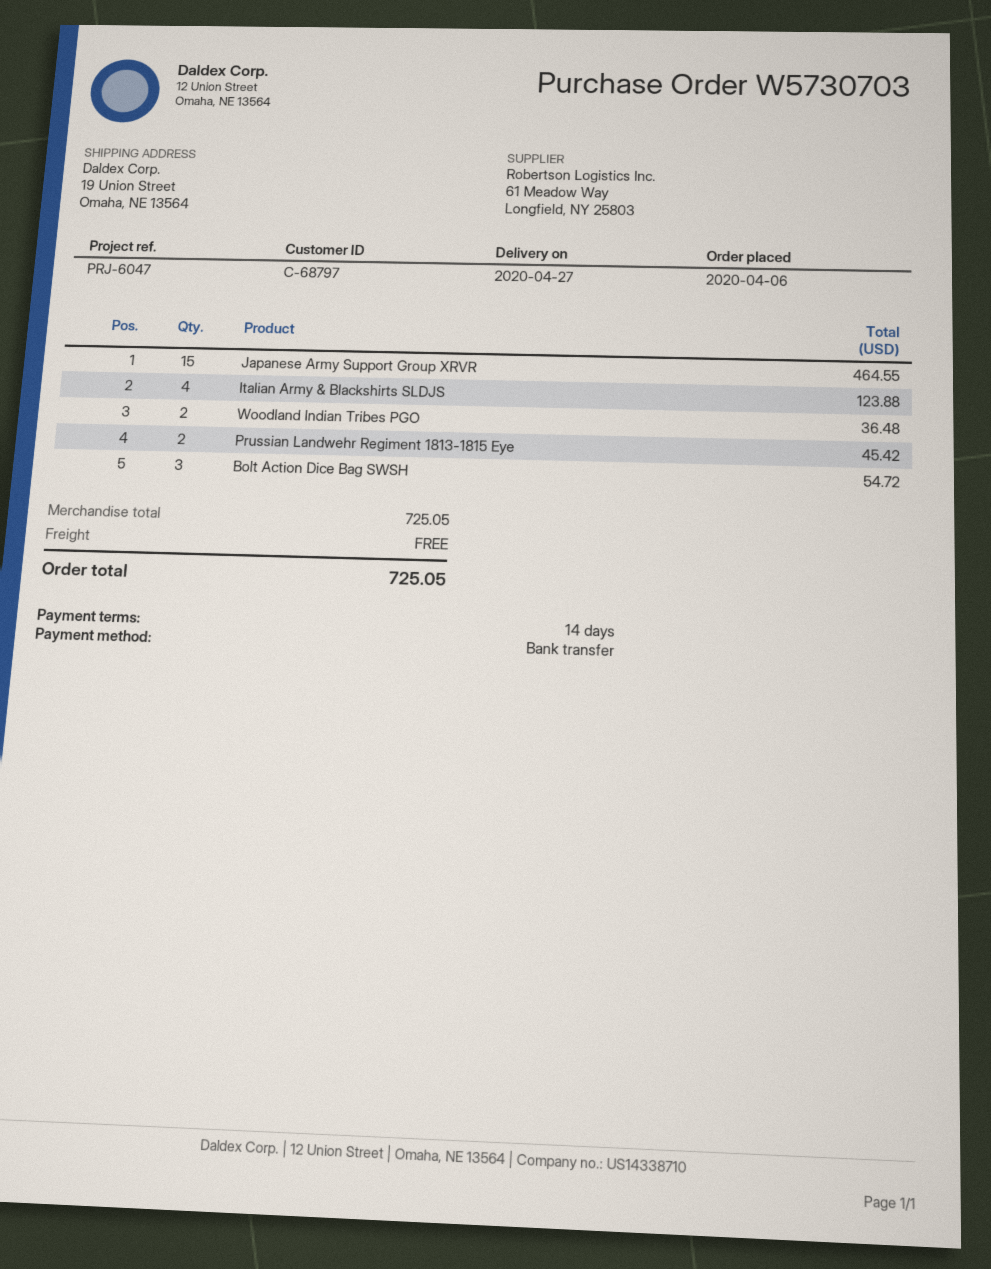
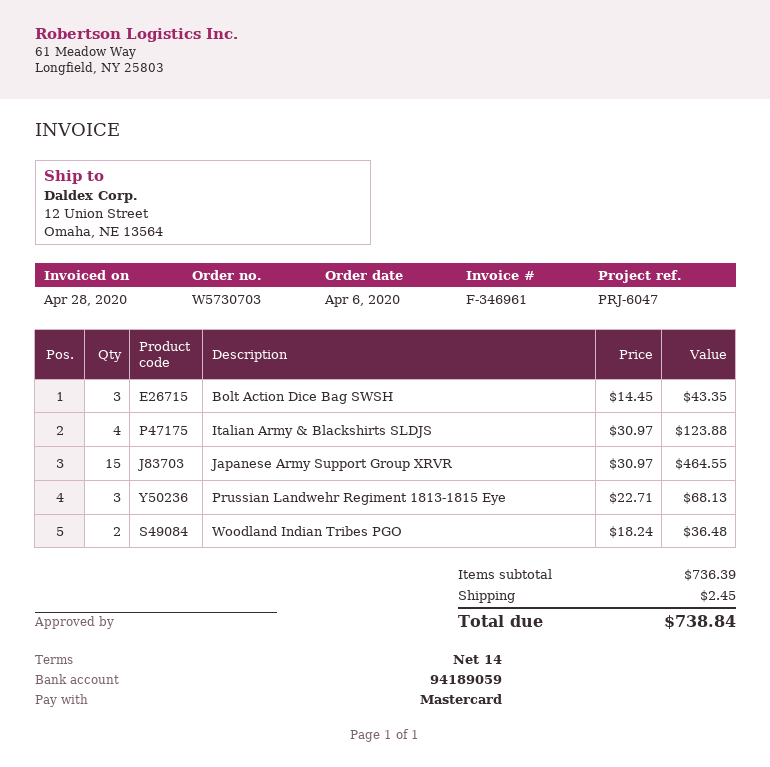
payment method: bank transfer -> Mastercard
ship to: 19 Union Street, Omaha, NE 13564 -> 12 Union Street, Omaha, NE 13564
Prussian Landwehr Regiment 1813-1815 Eye: 2 for 45.42 -> 3 for 68.13
Bolt Action Dice Bag SWSH: 3 for 54.72 -> 3 for 43.35
subtotal: 725.05 -> 736.39
shipping: 0.00 -> 2.45
total: 725.05 -> 738.84

